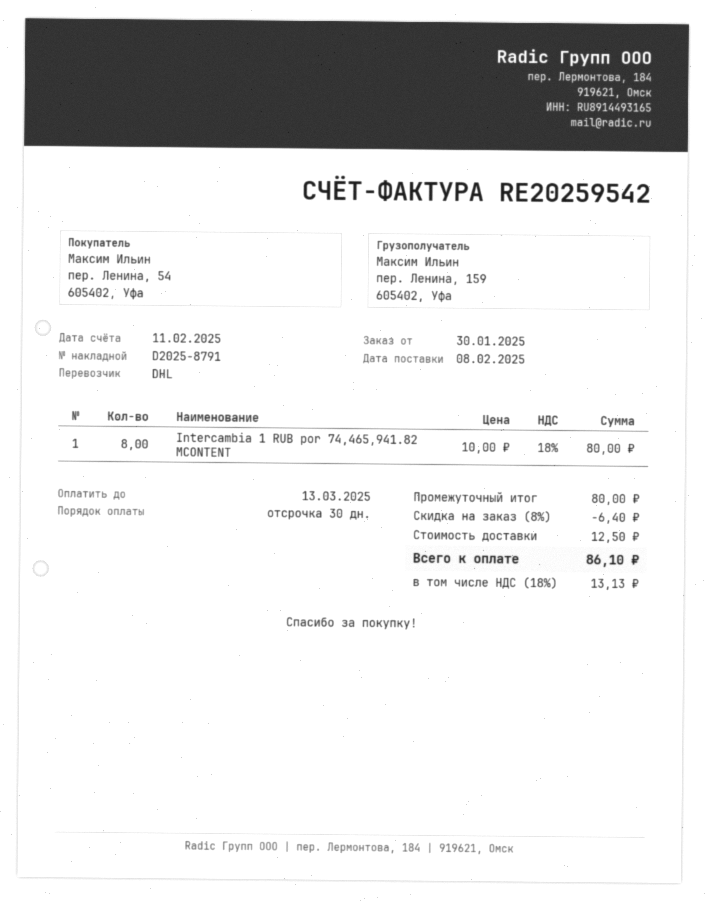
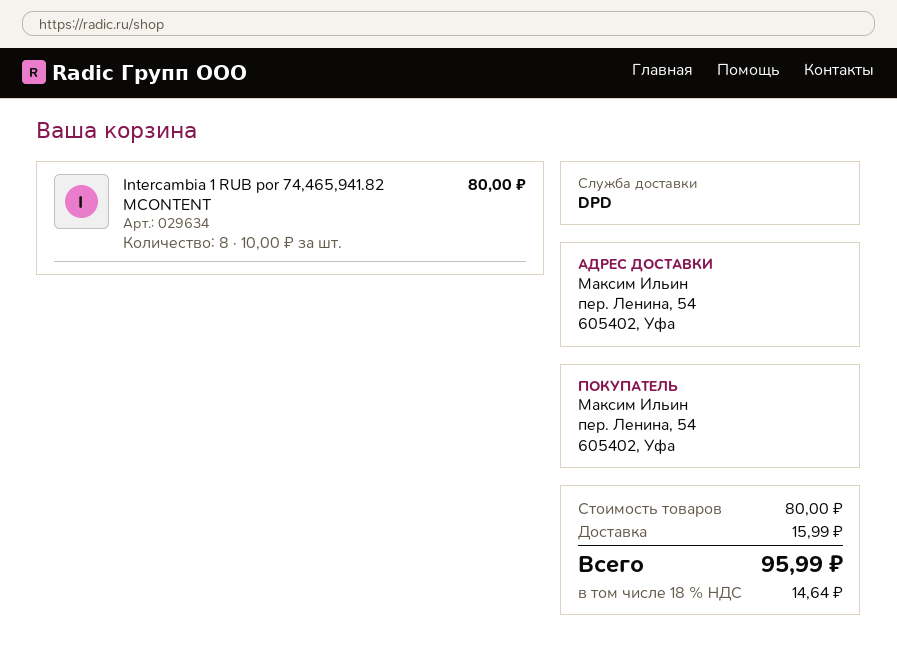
shipping method: DHL -> DPD
ship to: пер. Ленина, 159, 605402, Уфа -> пер. Ленина, 54, 605402, Уфа
discount: 8% = 6.40 -> none
shipping: 12.50 -> 15.99
tax: 18% = 13.13 -> 18% = 14.64
total: 86.10 -> 95.99

